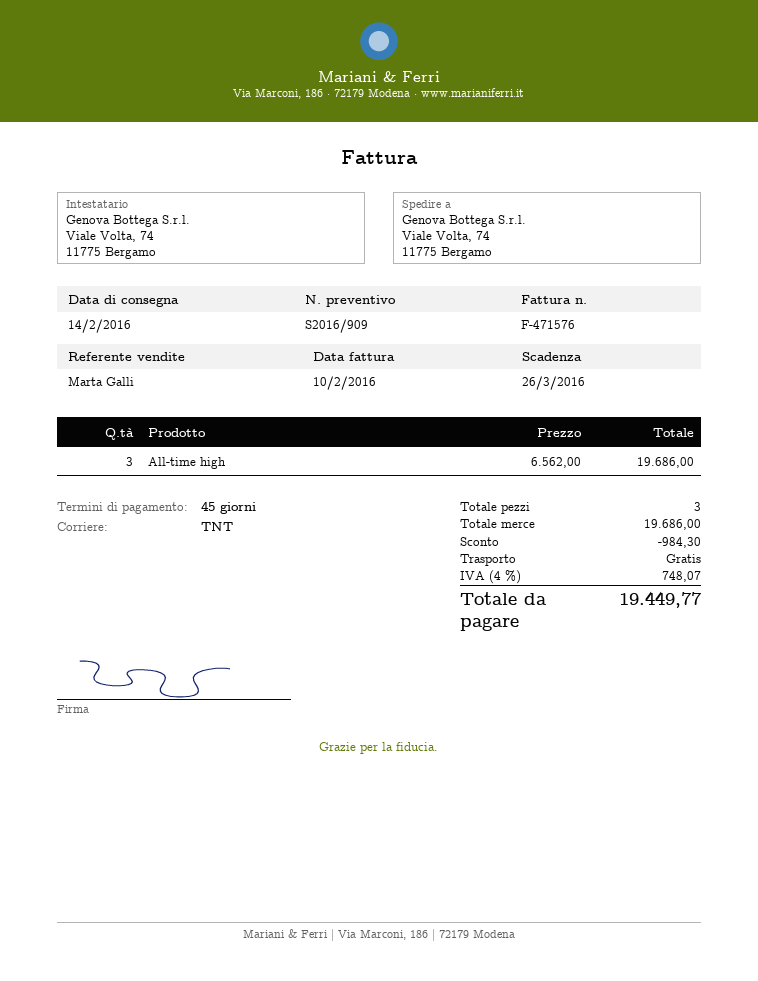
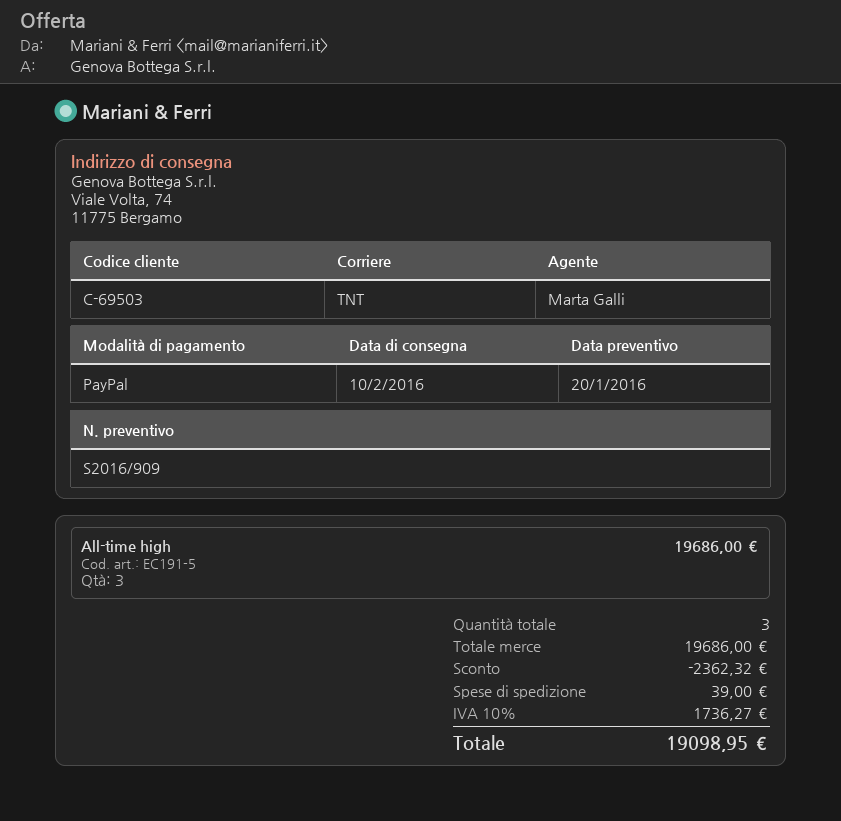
delivery date: 2016-02-14 -> 2016-02-10
discount: 984.30 -> 2362.32
shipping: 0.00 -> 39.00
tax: 4% = 748.07 -> 10% = 1736.27
total: 19449.77 -> 19098.95

